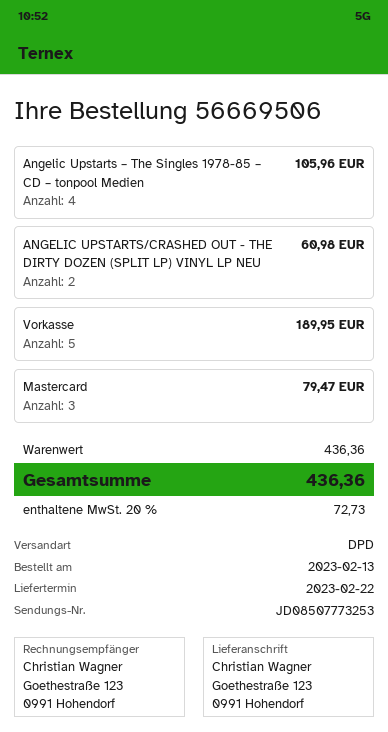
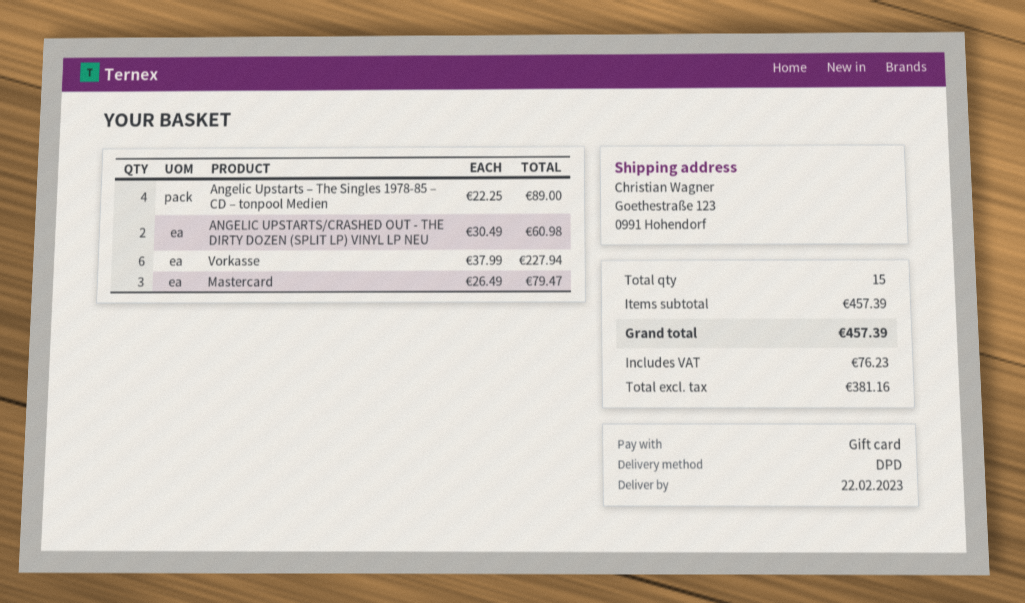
Angelic Upstarts – The Singles 1978-85 – CD – tonpool Medien: 4 for 105.96 -> 4 for 89.00
Vorkasse: 5 for 189.95 -> 6 for 227.94
subtotal: 436.36 -> 457.39
tax: 72.73 -> 76.23
total: 436.36 -> 457.39

